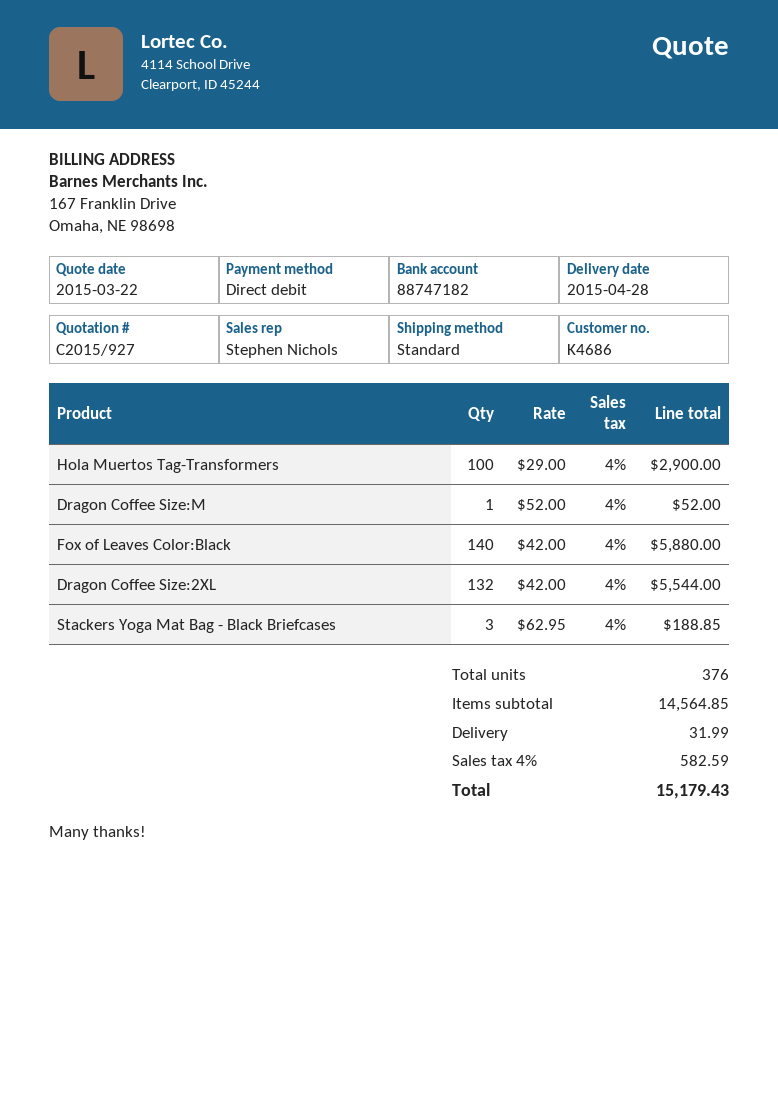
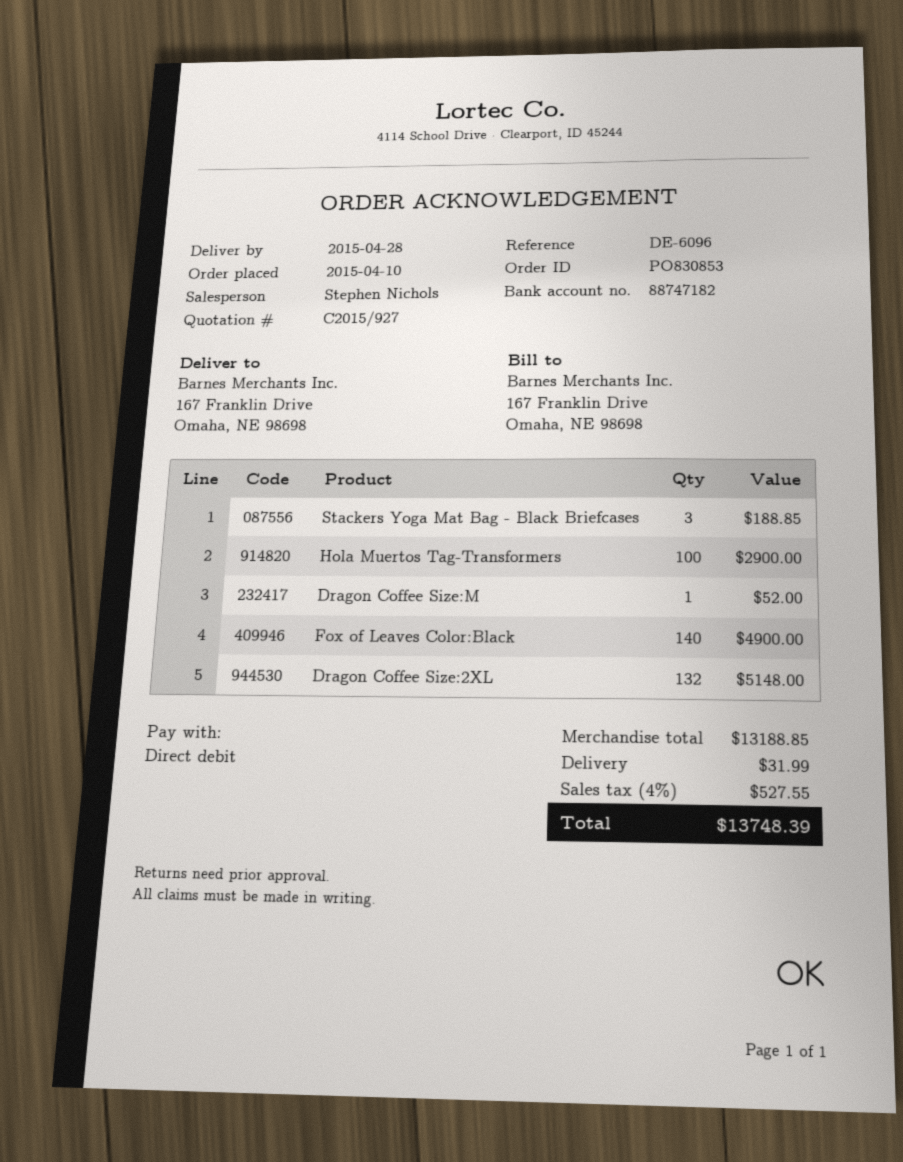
Fox of Leaves Color:Black: 140 for 5880.00 -> 140 for 4900.00
Dragon Coffee Size:2XL: 132 for 5544.00 -> 132 for 5148.00
subtotal: 14564.85 -> 13188.85
tax: 4% = 582.59 -> 4% = 527.55
total: 15179.43 -> 13748.39

